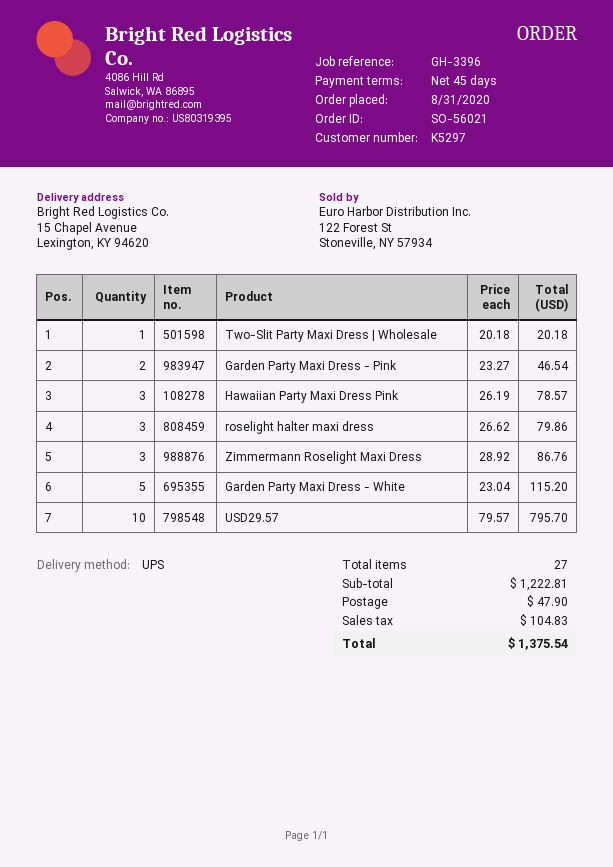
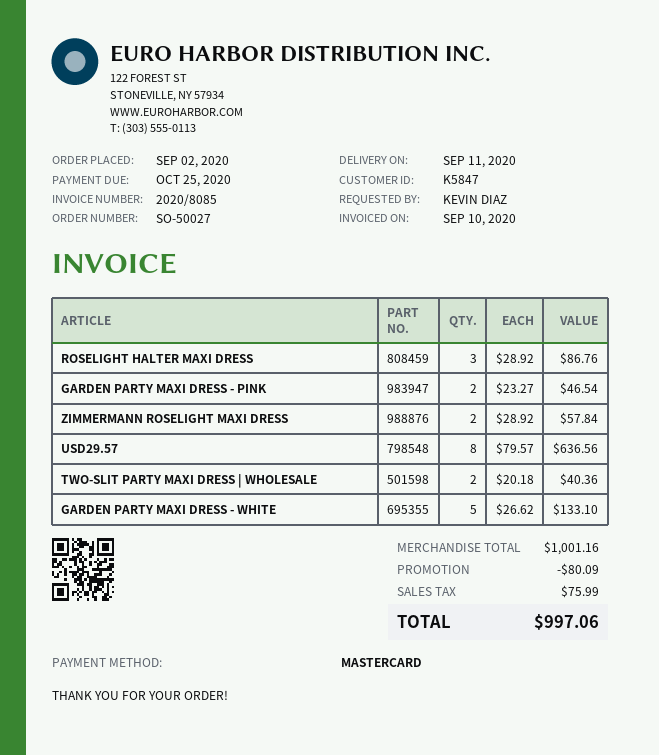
order number: SO-56021 -> SO-50027
order date: 2020-08-31 -> 2020-09-02
customer number: K5297 -> K5847
Two-Slit Party Maxi Dress | Wholesale: 1 x 20.18 = 20.18 -> 2 x 20.18 = 40.36
Hawaiian Party Maxi Dress Pink: 3 x 26.19 = 78.57 -> none
roselight halter maxi dress: 3 x 26.62 = 79.86 -> 3 x 28.92 = 86.76
Zimmermann Roselight Maxi Dress: 3 x 28.92 = 86.76 -> 2 x 28.92 = 57.84
Garden Party Maxi Dress - White: 5 x 23.04 = 115.20 -> 5 x 26.62 = 133.10
USD29.57: 10 x 79.57 = 795.70 -> 8 x 79.57 = 636.56
subtotal: 1222.81 -> 1001.16
discount: none -> 80.09
shipping: 47.90 -> none
tax: 104.83 -> 75.99
total: 1375.54 -> 997.06

